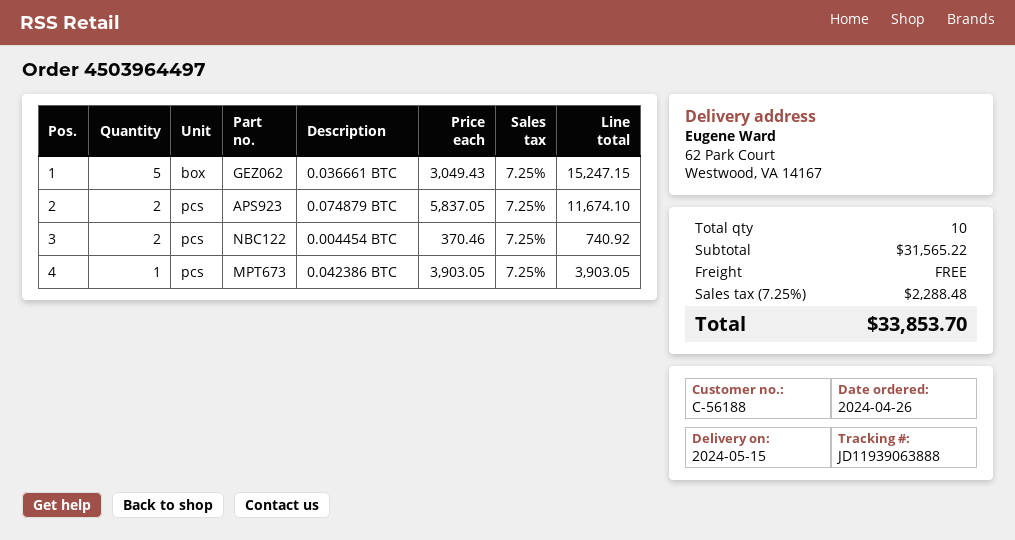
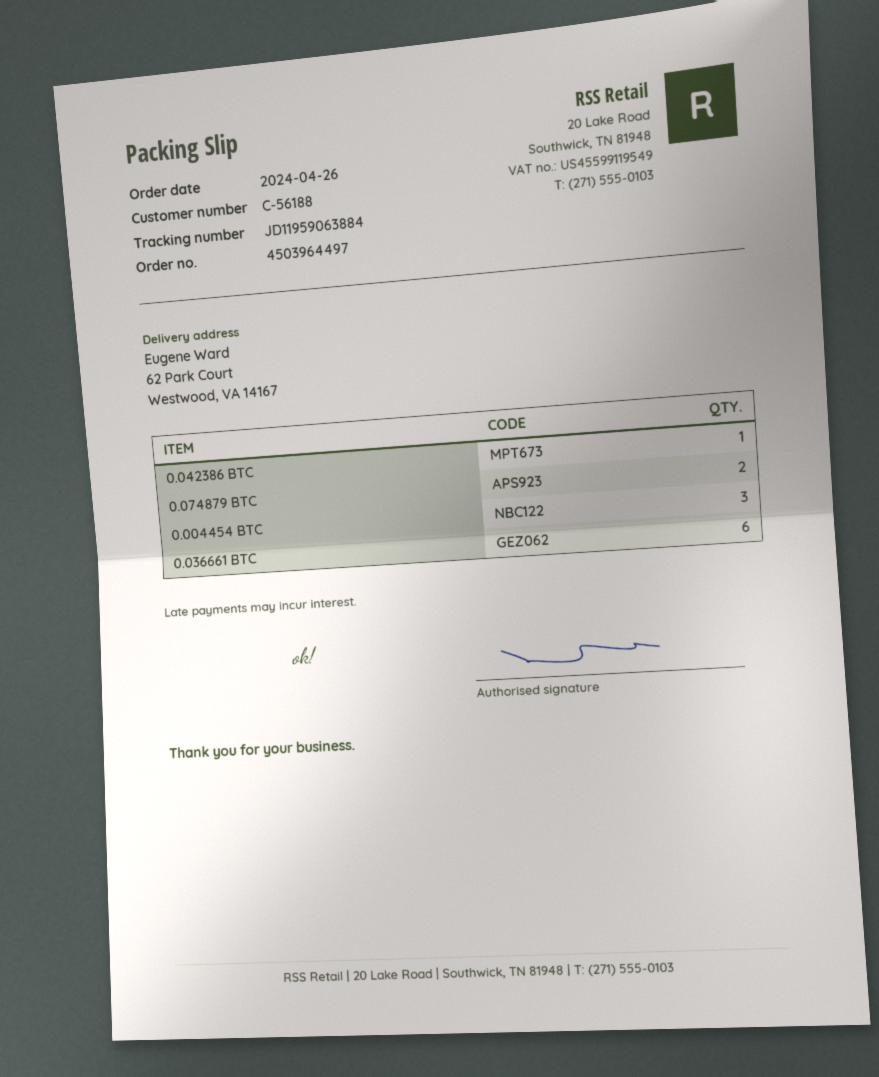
tracking number: JD11939063888 -> JD11959063884
0.036661 BTC: 5 -> 6
0.004454 BTC: 2 -> 3

